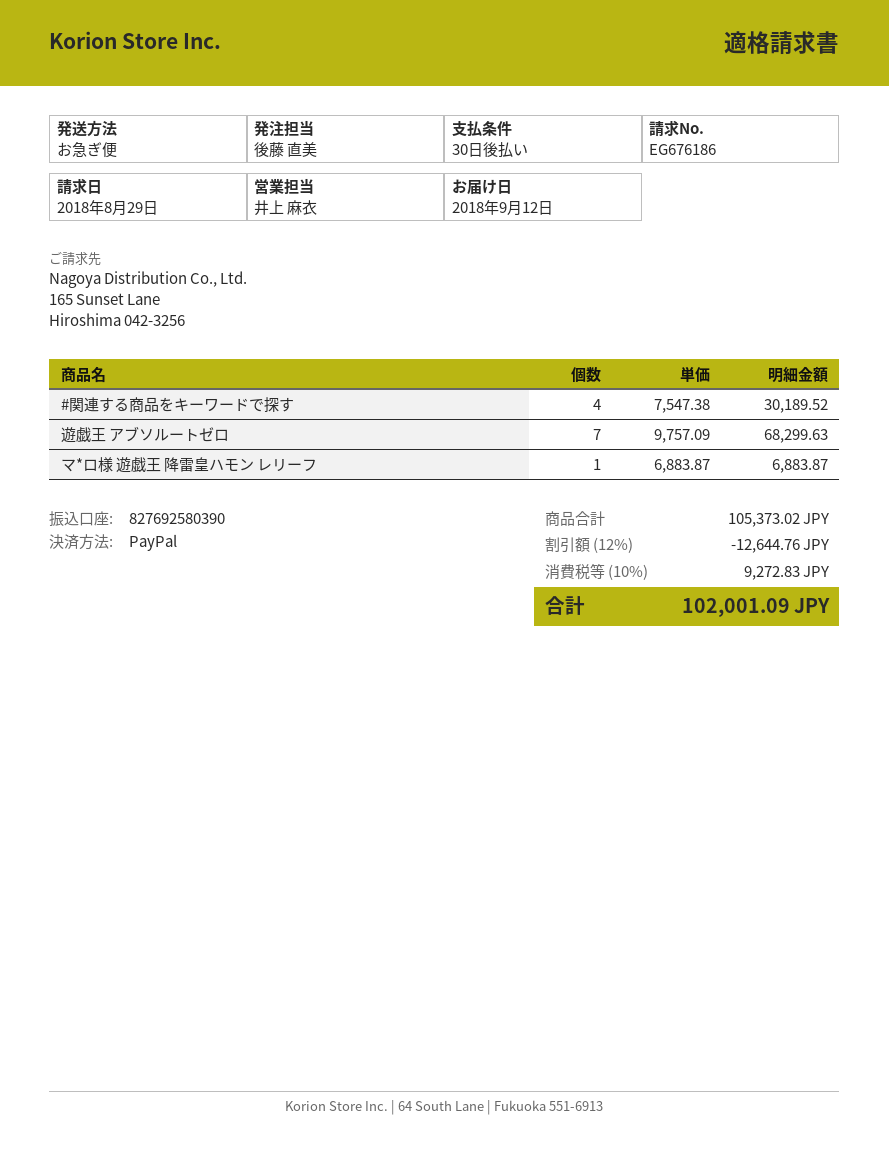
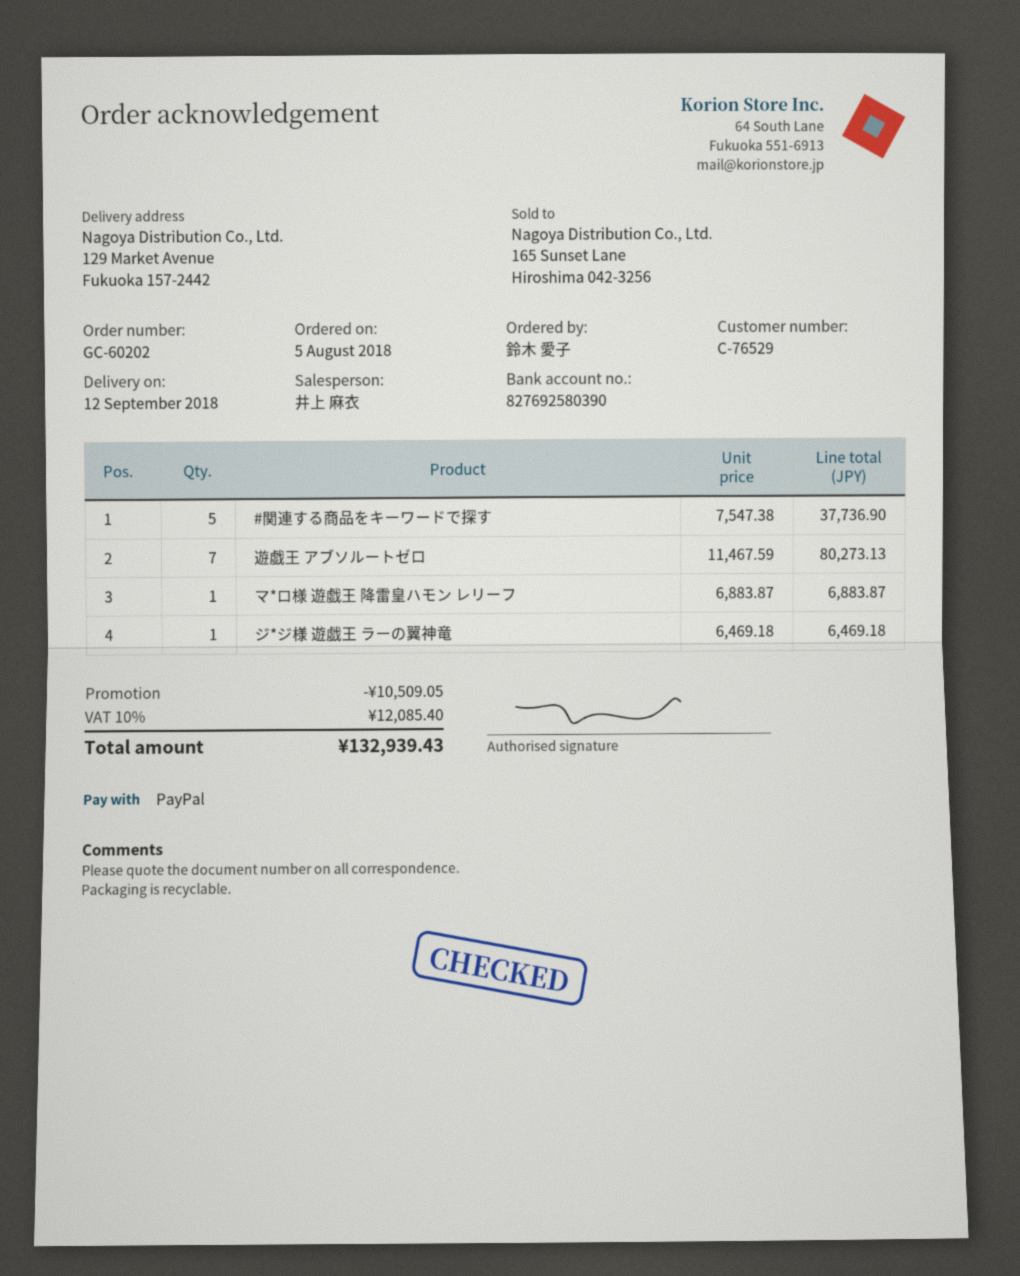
ordered by: 後藤 直美 -> 鈴木 愛子
#関連する商品をキーワードで探す: 4 x 7547.38 = 30189.52 -> 5 x 7547.38 = 37736.90
遊戯王 アブソルートゼロ: 7 x 9757.09 = 68299.63 -> 7 x 11467.59 = 80273.13
ジ*ジ様 遊戯王 ラーの翼神竜: none -> 1 x 6469.18 = 6469.18
discount: 12644.76 -> 10509.05
tax: 10% = 9272.83 -> 10% = 12085.40
total: 102001.09 -> 132939.43

